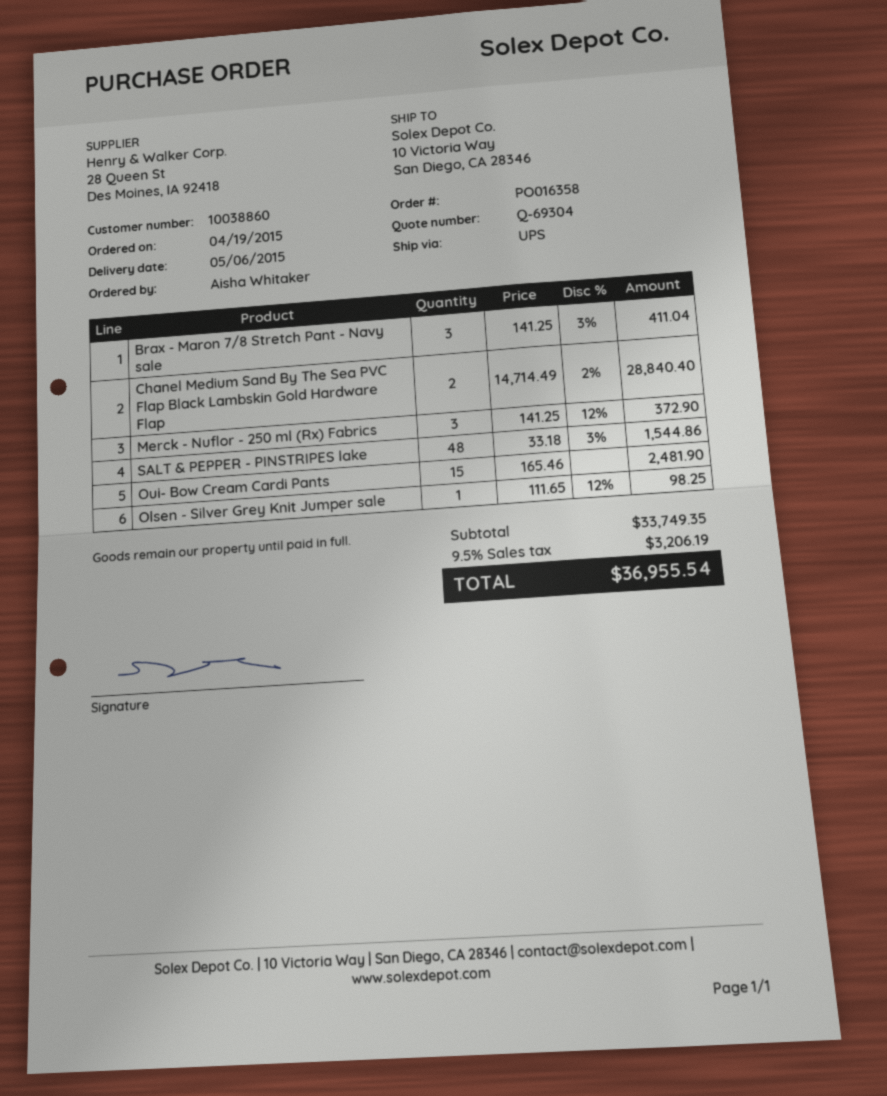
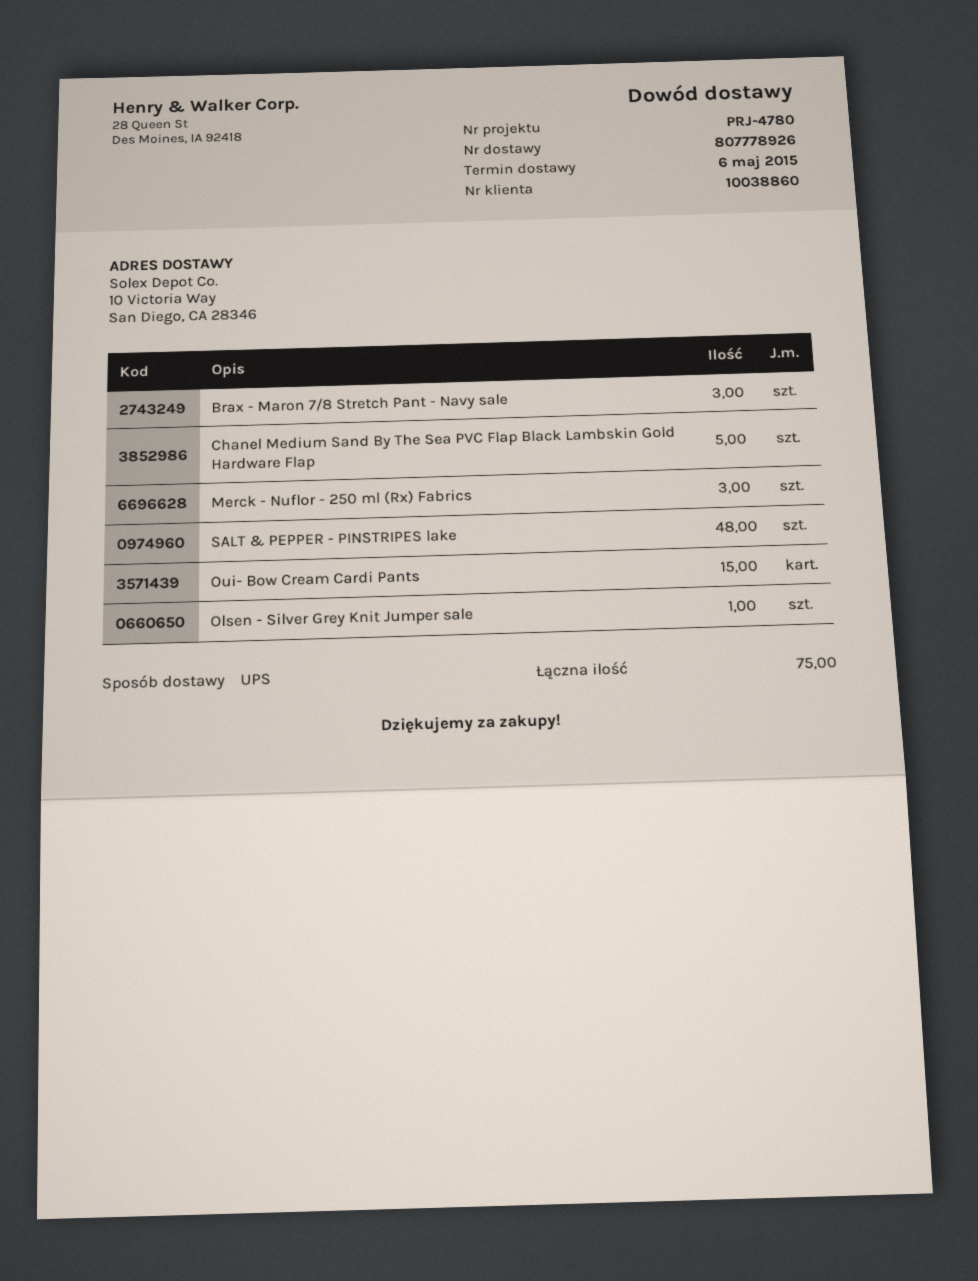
Chanel Medium Sand By The Sea PVC Flap Black Lambskin Gold Hardware Flap: 2 -> 5

